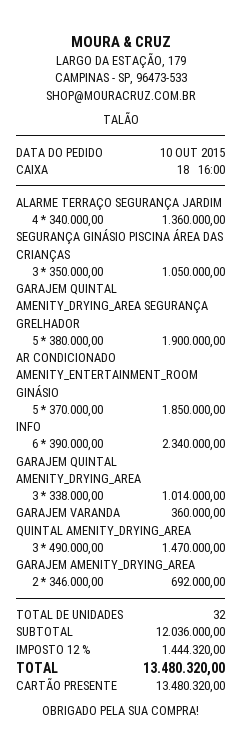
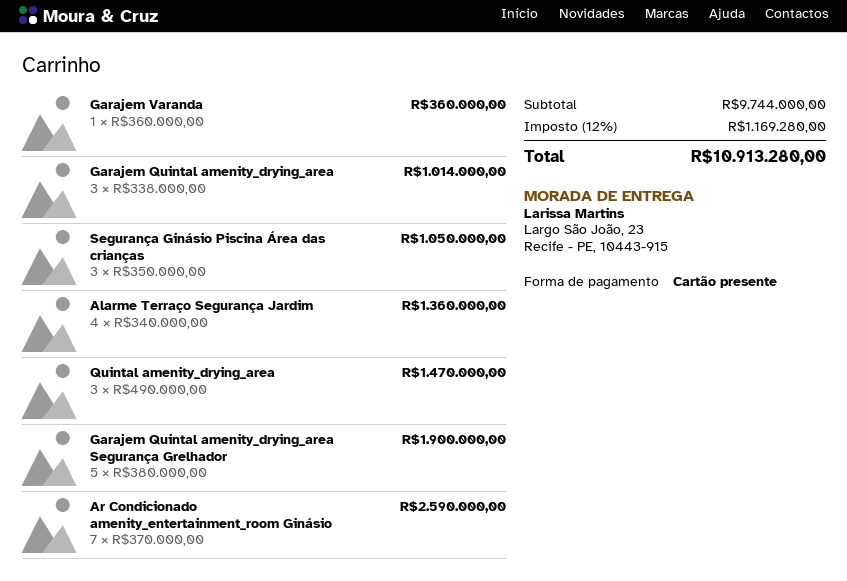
AR CONDICIONADO AMENITY_ENTERTAINMENT_ROOM GINÁSIO: 5 x 370000.00 = 1850000.00 -> 7 x 370000.00 = 2590000.00
INFO: 6 x 390000.00 = 2340000.00 -> none
GARAJEM AMENITY_DRYING_AREA: 2 x 346000.00 = 692000.00 -> none
subtotal: 12036000.00 -> 9744000.00
tax: 12% = 1444320.00 -> 12% = 1169280.00
total: 13480320.00 -> 10913280.00

